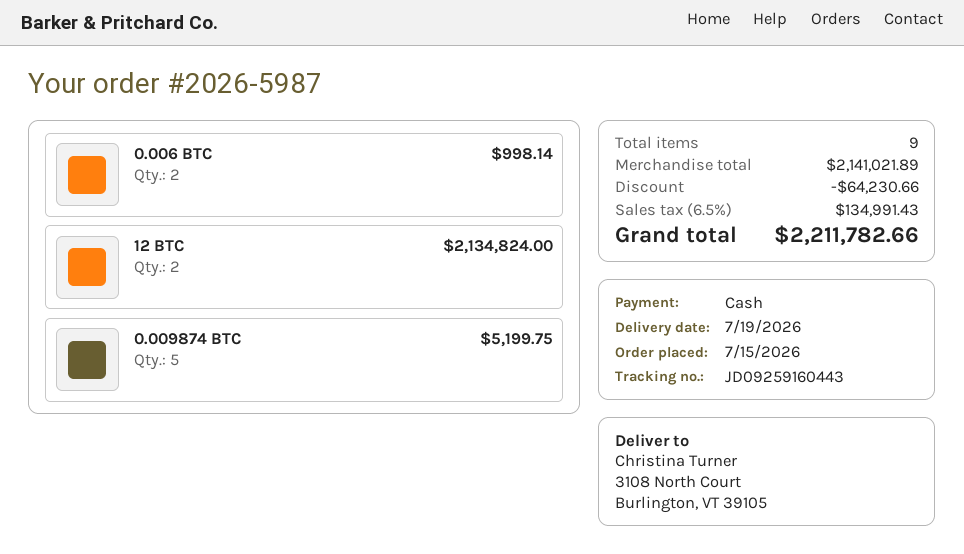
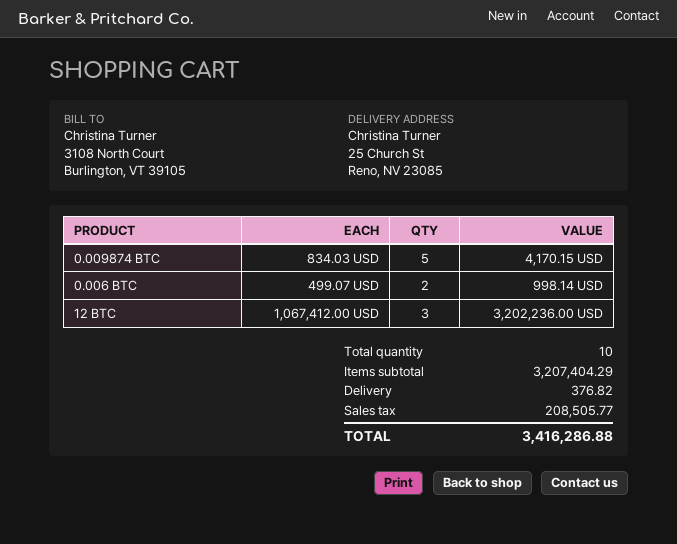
ship to: 3108 North Court, Burlington, VT 39105 -> 25 Church St, Reno, NV 23085
12 BTC: 2 for 2134824.00 -> 3 for 3202236.00
0.009874 BTC: 5 for 5199.75 -> 5 for 4170.15
total quantity: 9 -> 10
subtotal: 2141021.89 -> 3207404.29
discount: 64230.66 -> none
shipping: none -> 376.82
tax: 134991.43 -> 208505.77
total: 2211782.66 -> 3416286.88

